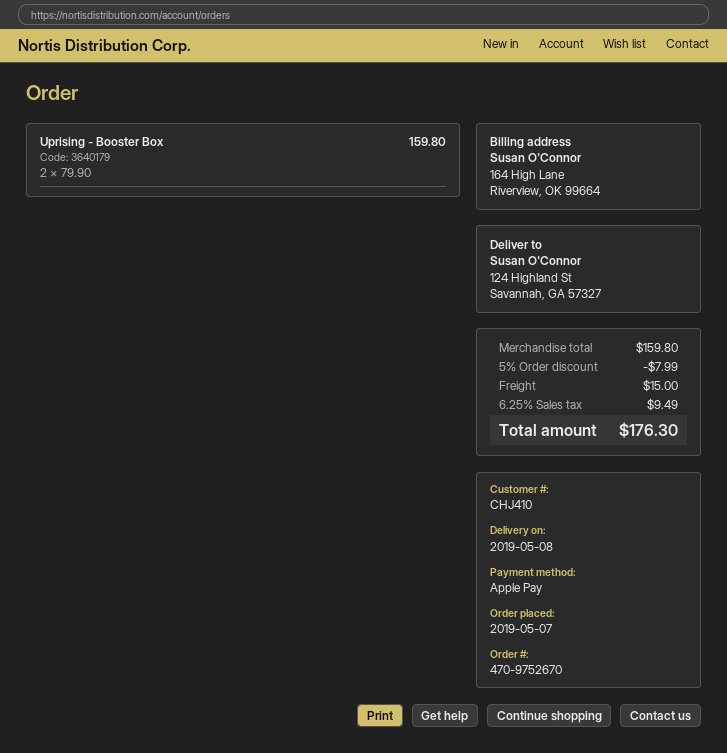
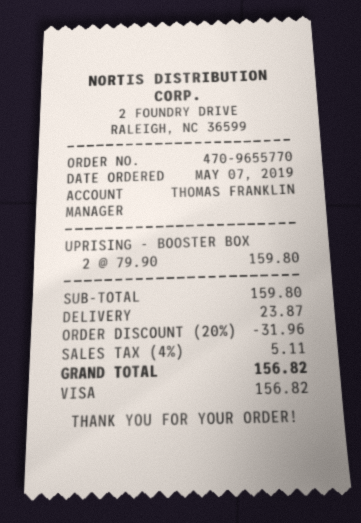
order number: 470-9752670 -> 470-9655770
payment method: Apple Pay -> Visa
discount: 5% = 7.99 -> 20% = 31.96
shipping: 15.00 -> 23.87
tax: 6.25% = 9.49 -> 4% = 5.11
total: 176.30 -> 156.82

